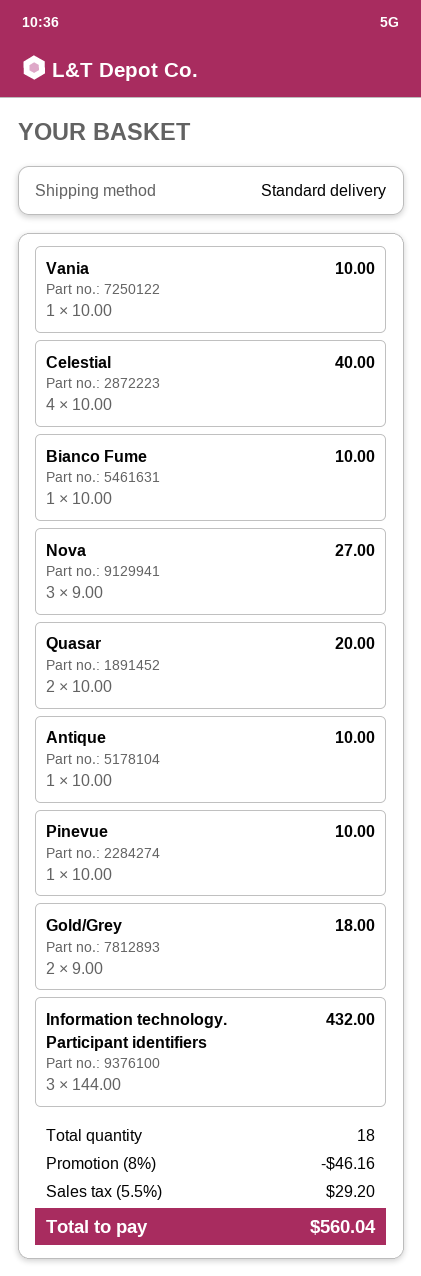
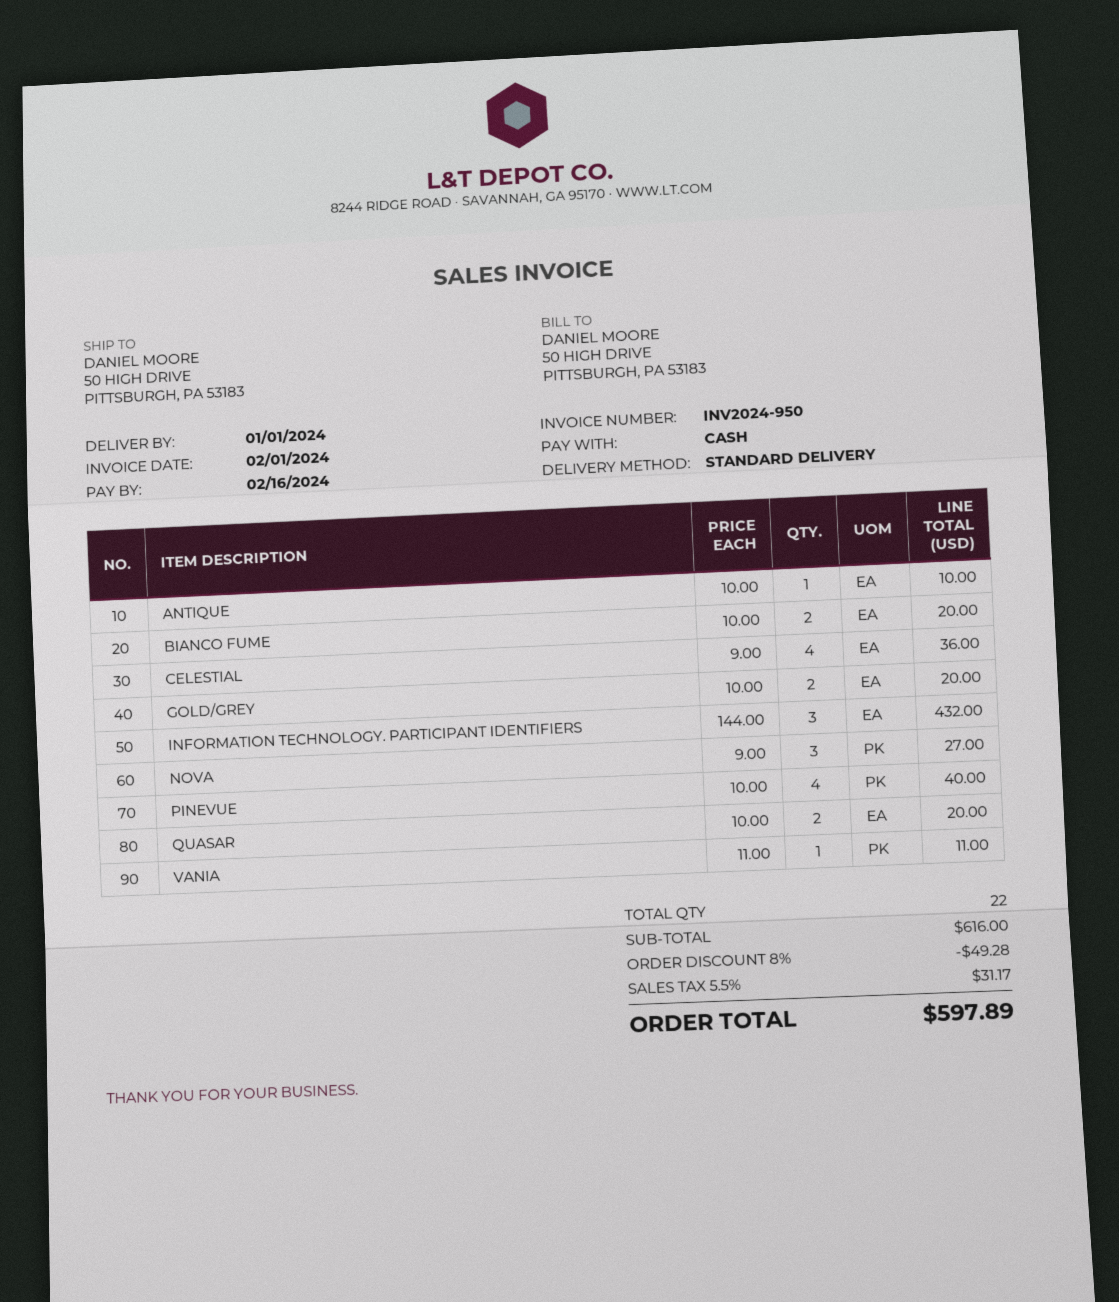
Vania: 1 x 10.00 = 10.00 -> 1 x 11.00 = 11.00
Celestial: 4 x 10.00 = 40.00 -> 4 x 9.00 = 36.00
Bianco Fume: 1 x 10.00 = 10.00 -> 2 x 10.00 = 20.00
Pinevue: 1 x 10.00 = 10.00 -> 4 x 10.00 = 40.00
Gold/Grey: 2 x 9.00 = 18.00 -> 2 x 10.00 = 20.00
total quantity: 18 -> 22
discount: 8% = 46.16 -> 8% = 49.28
tax: 5.5% = 29.20 -> 5.5% = 31.17
total: 560.04 -> 597.89

